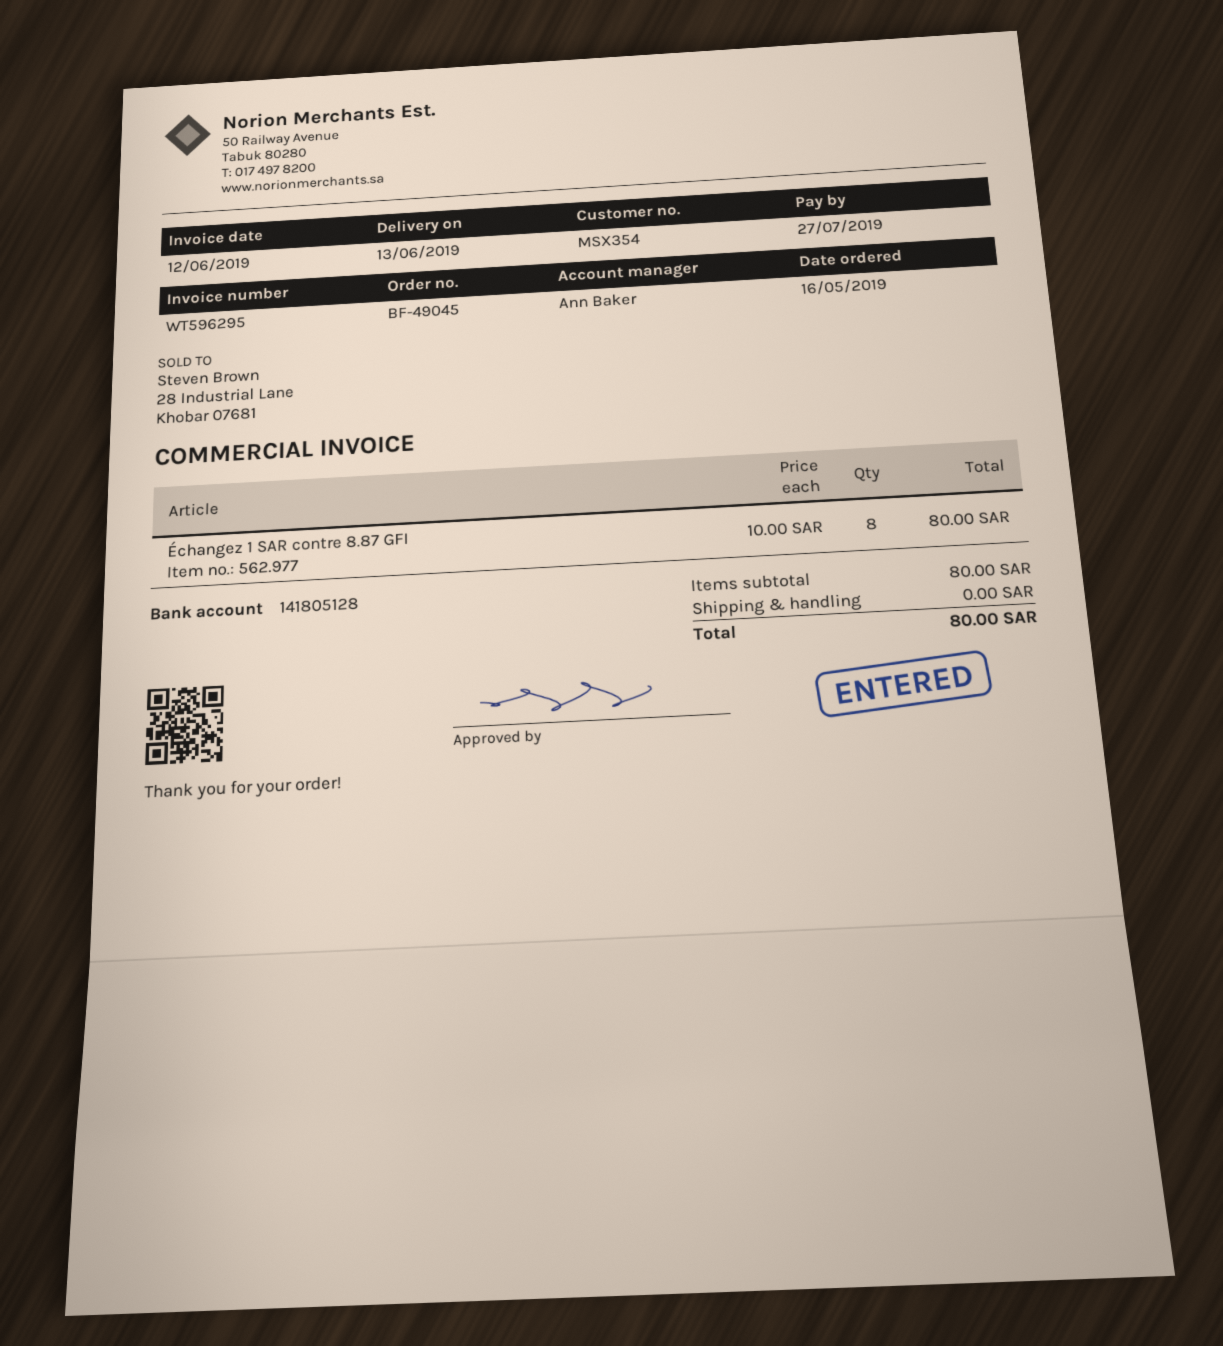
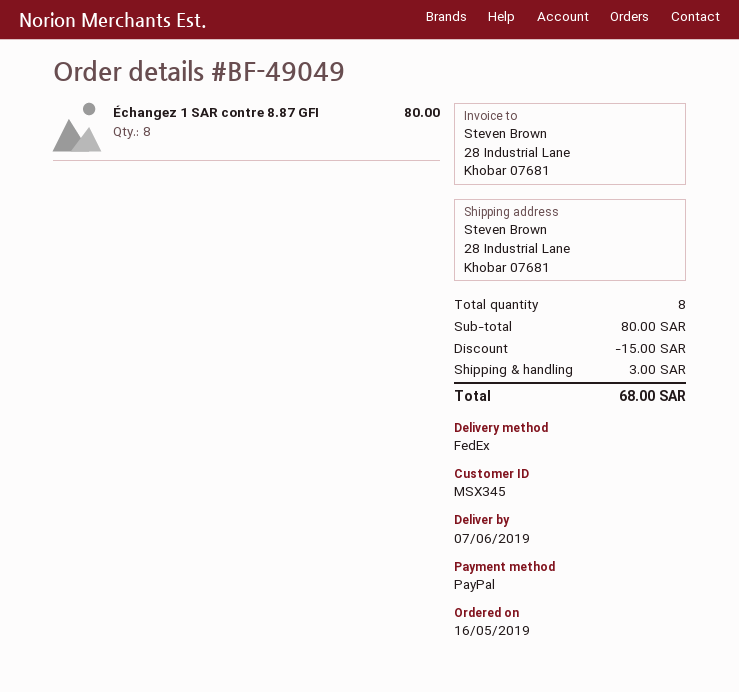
order number: BF-49045 -> BF-49049
delivery date: 2019-06-13 -> 2019-06-07
customer number: MSX354 -> MSX345
discount: none -> 15.00
shipping: 0.00 -> 3.00
total: 80.00 -> 68.00

